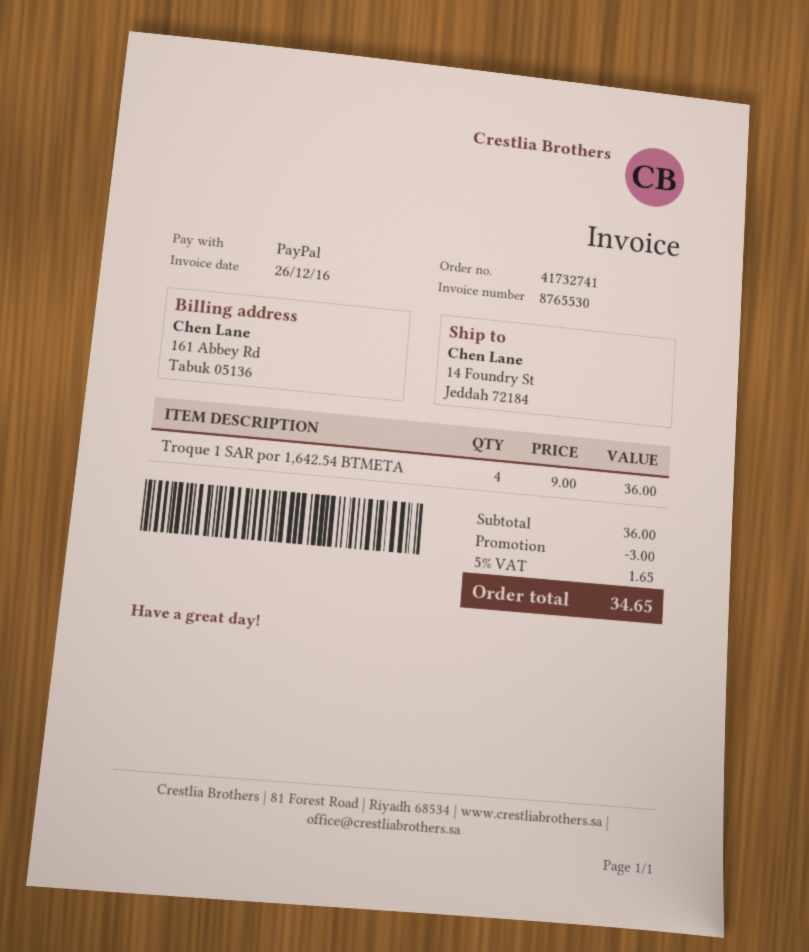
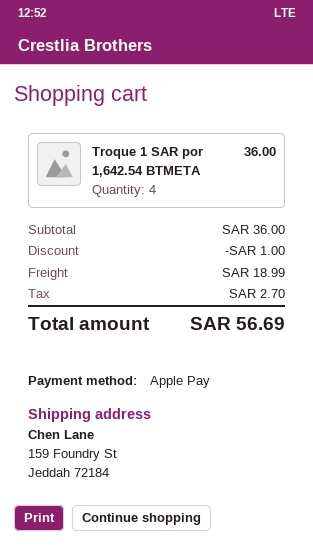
payment method: PayPal -> Apple Pay
ship to: 14 Foundry St, Jeddah 72184 -> 159 Foundry St, Jeddah 72184
discount: 3.00 -> 1.00
shipping: none -> 18.99
tax: 1.65 -> 2.70
total: 34.65 -> 56.69

